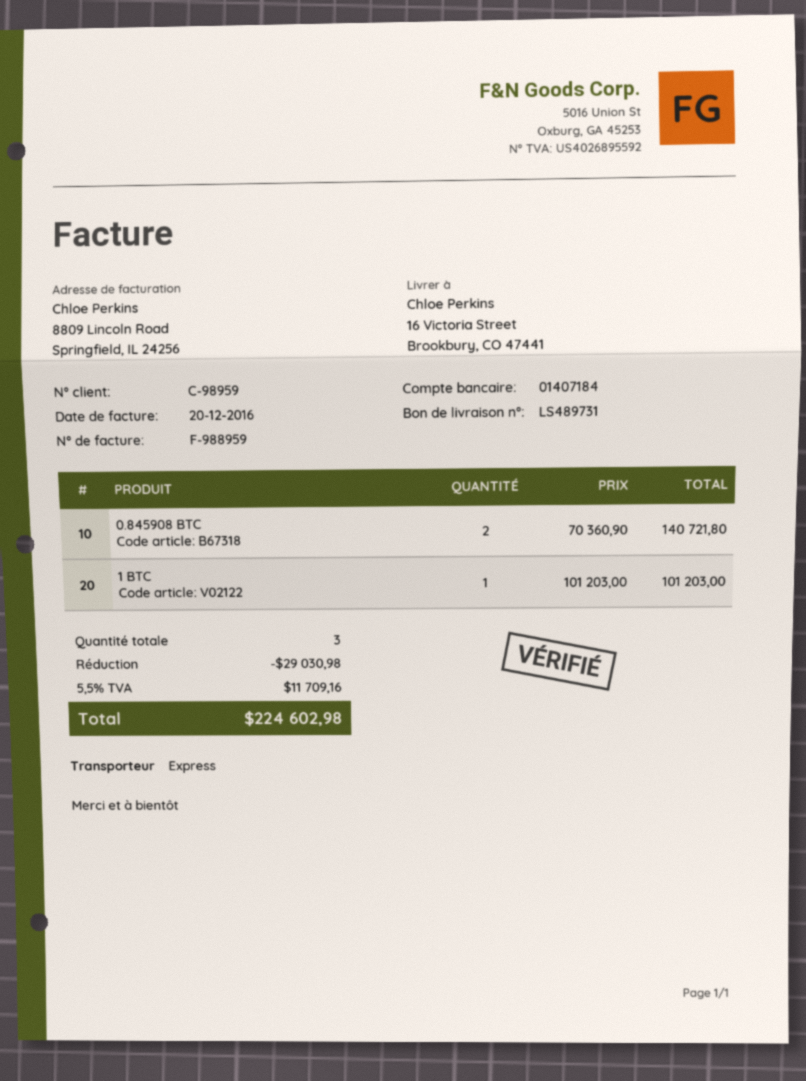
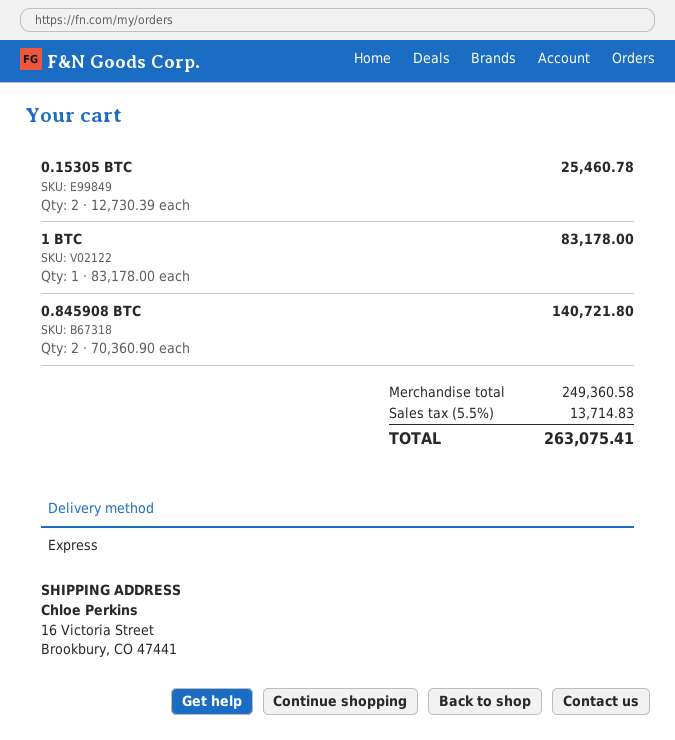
1 BTC: 1 x 101203.00 = 101203.00 -> 1 x 83178.00 = 83178.00
0.15305 BTC: none -> 2 x 12730.39 = 25460.78
discount: 29030.98 -> none
tax: 5.5% = 11709.16 -> 5.5% = 13714.83
total: 224602.98 -> 263075.41

